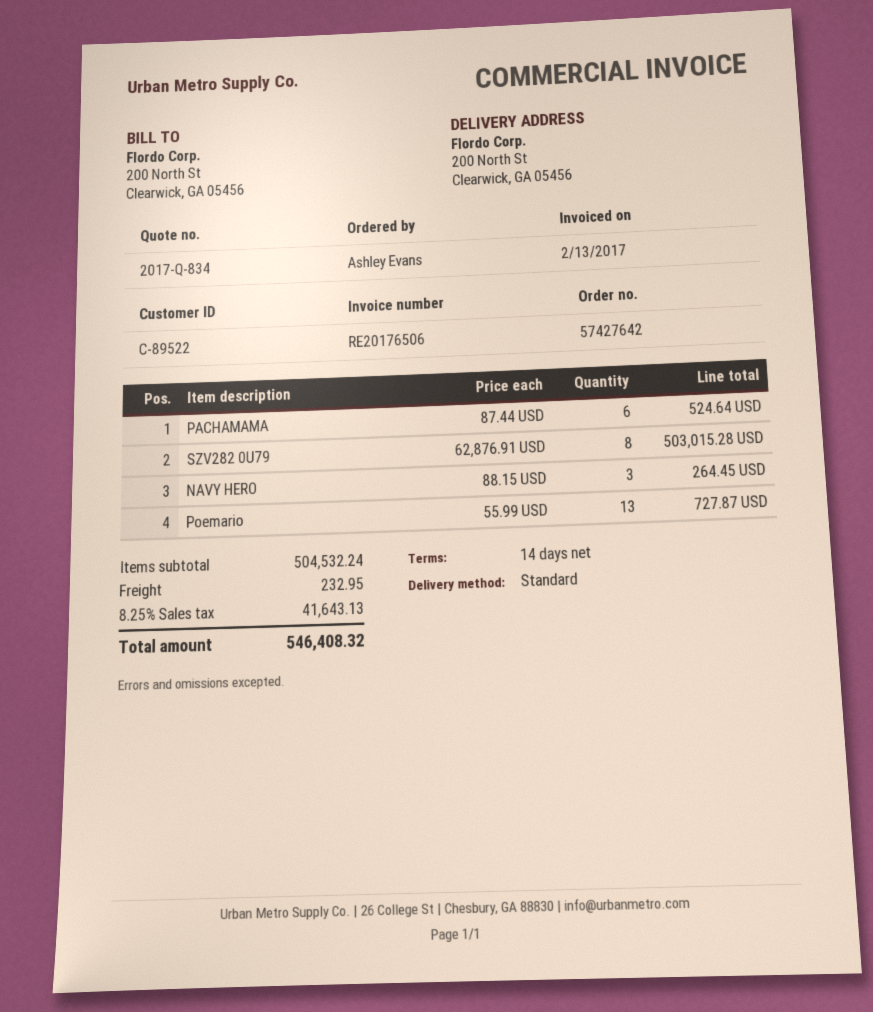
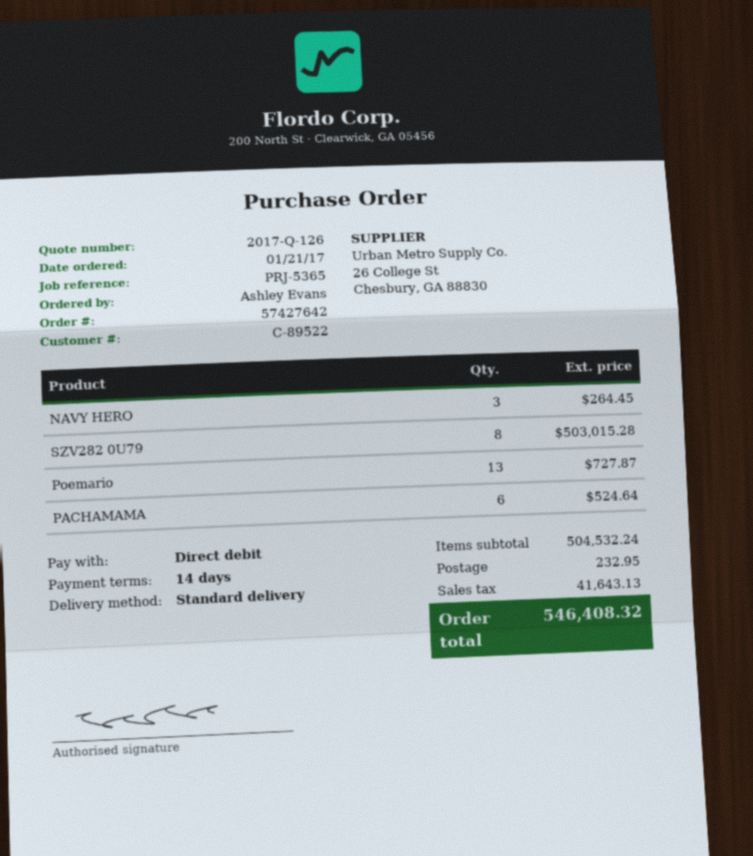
quote number: 2017-Q-834 -> 2017-Q-126

